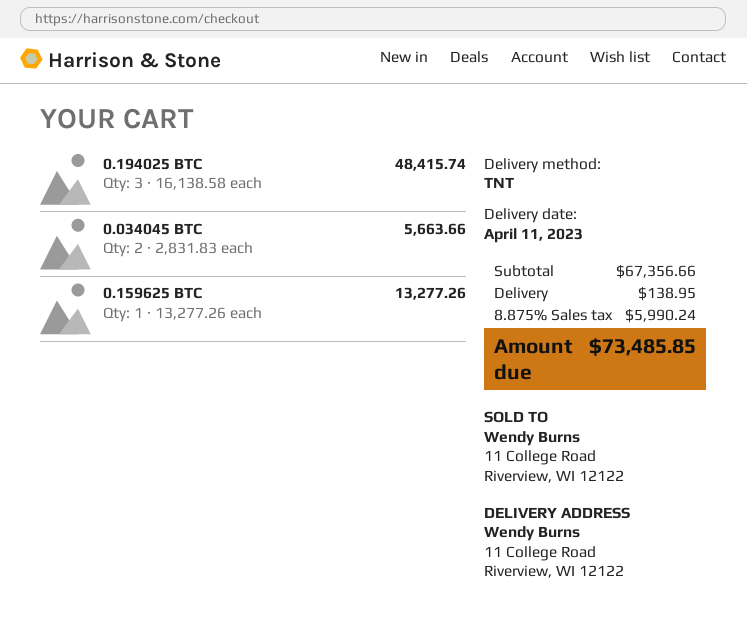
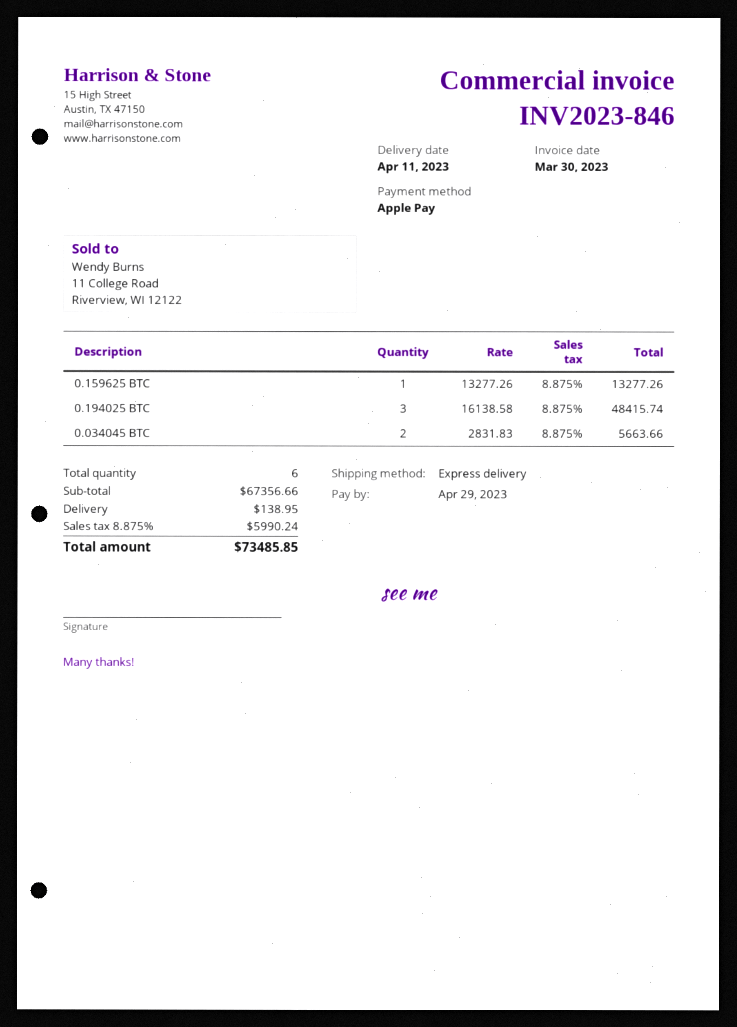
shipping method: TNT -> express

